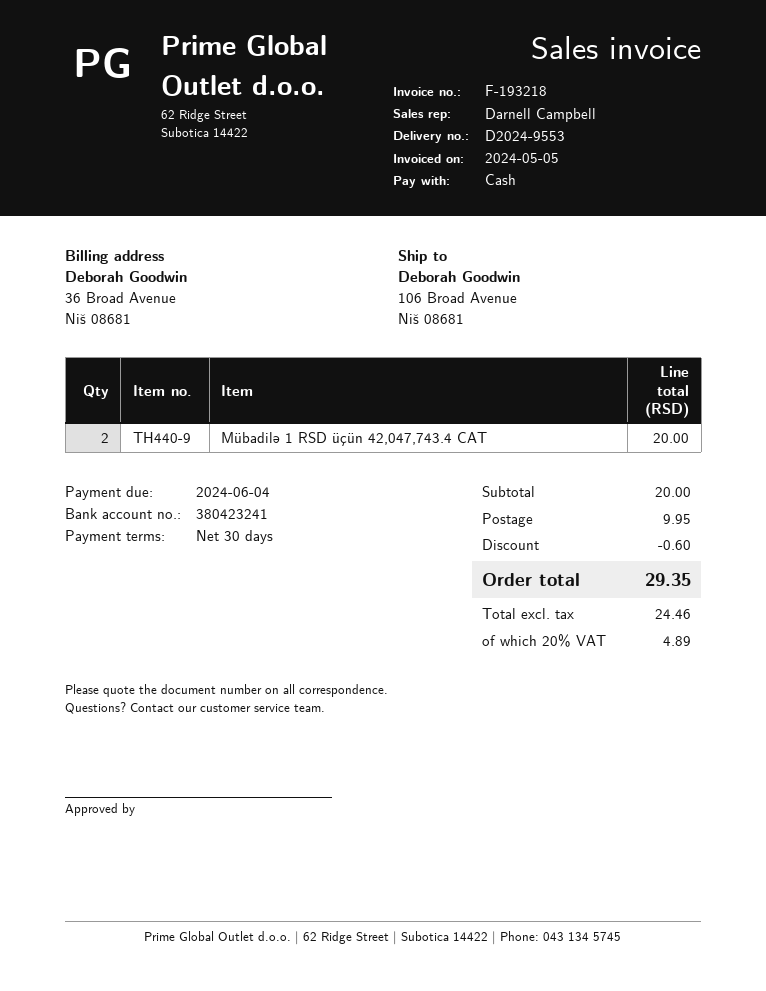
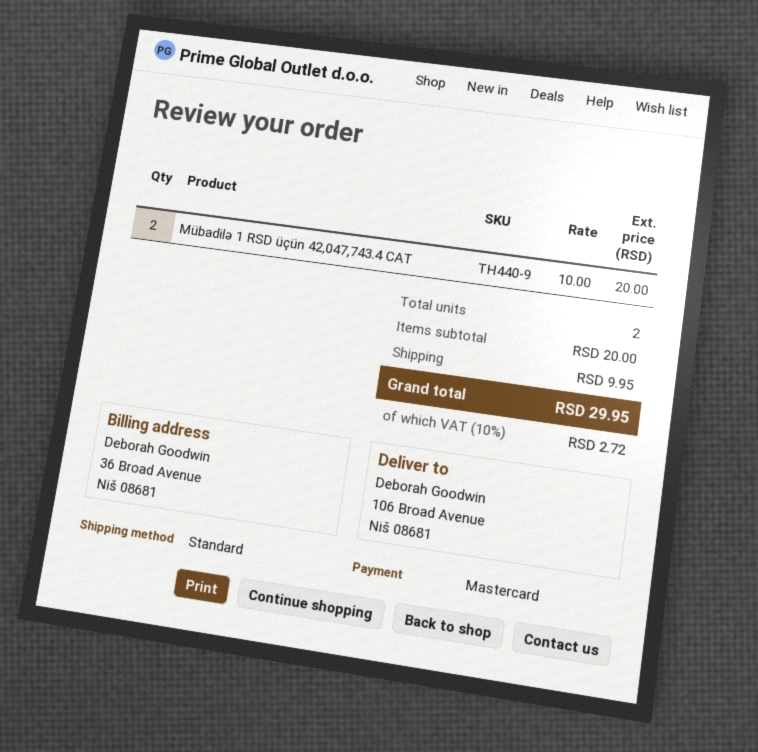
payment method: cash -> Mastercard
discount: 0.60 -> none
tax: 20% = 4.89 -> 10% = 2.72
total: 29.35 -> 29.95

